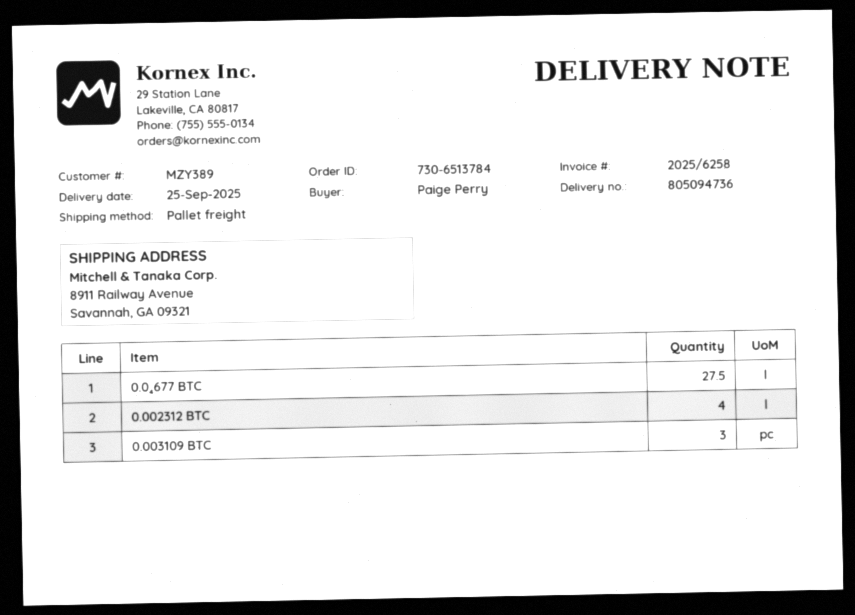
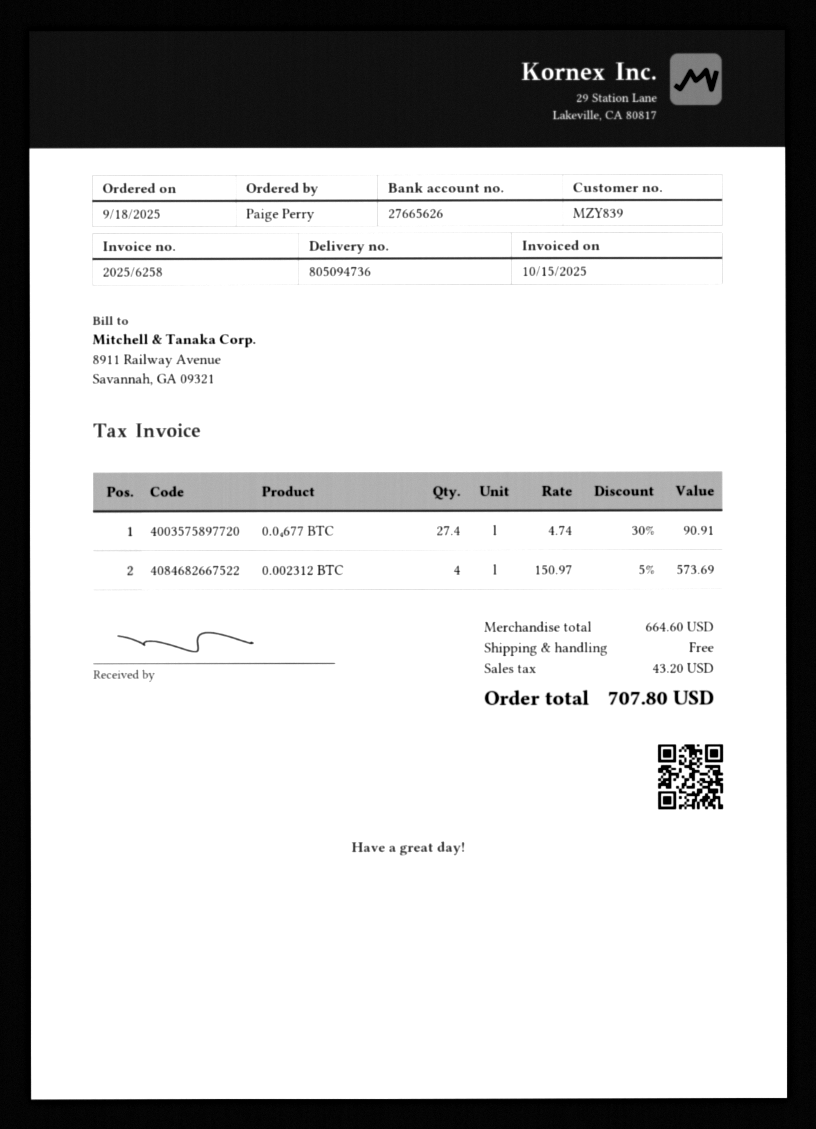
customer number: MZY389 -> MZY839
0.0₄677 BTC: 27.5 -> 27.4
0.003109 BTC: 3 -> none

